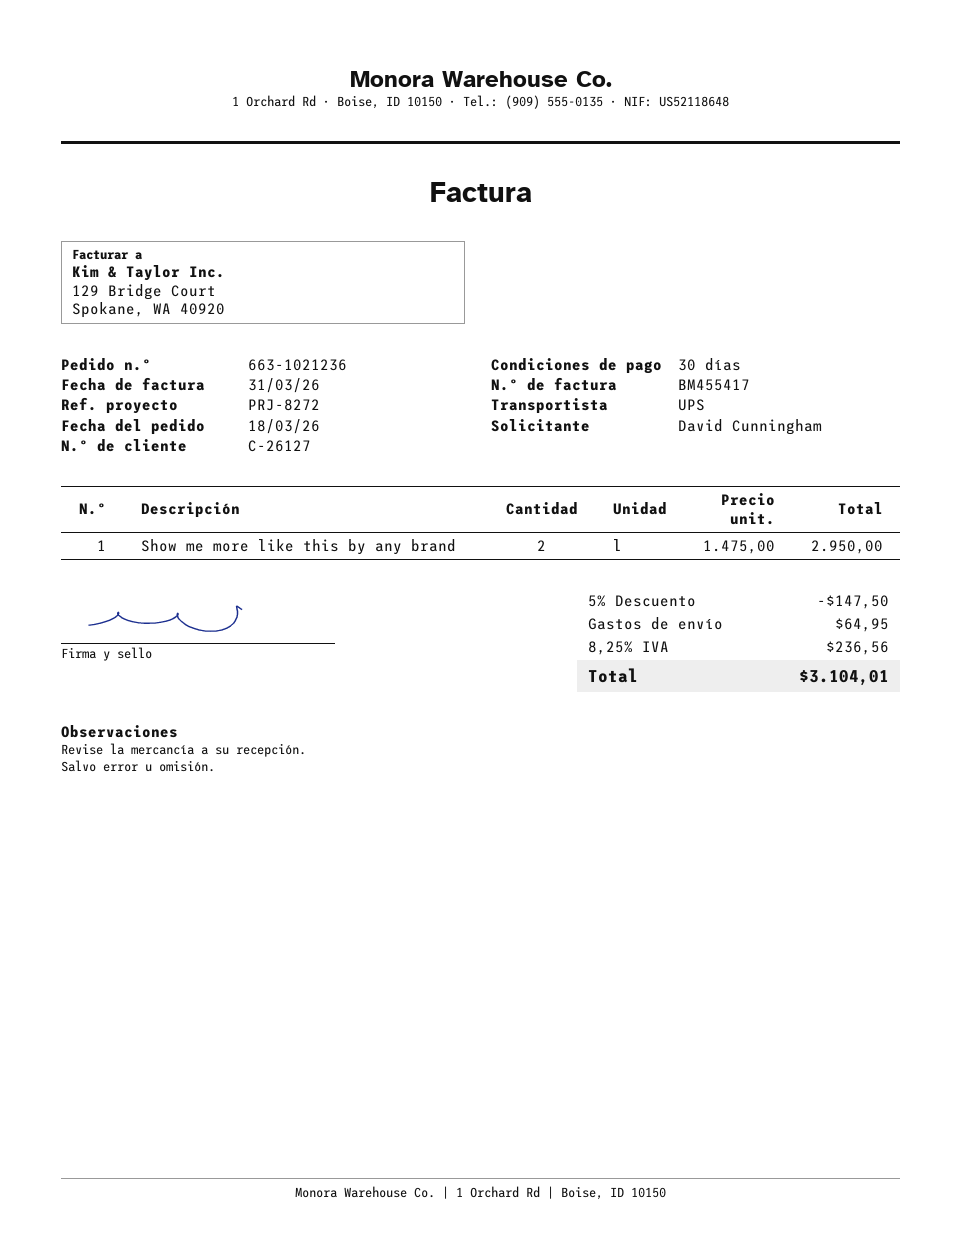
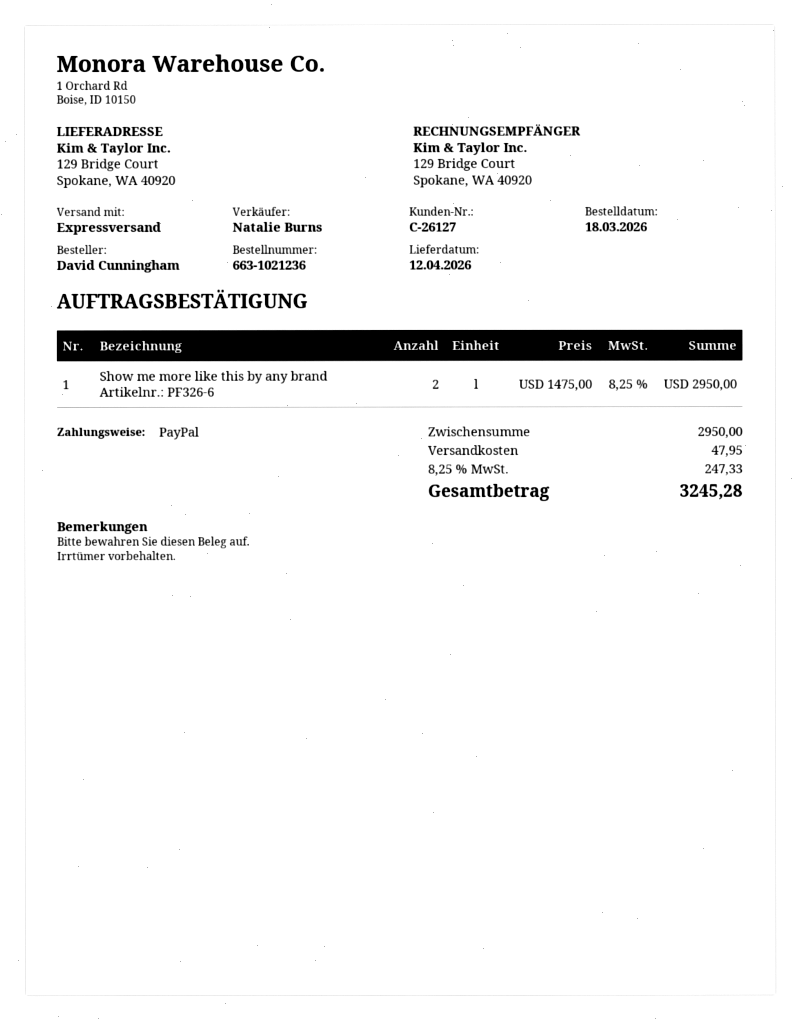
shipping method: UPS -> express
discount: 5% = 147.50 -> none
shipping: 64.95 -> 47.95
tax: 8.25% = 236.56 -> 8.25% = 247.33
total: 3104.01 -> 3245.28

